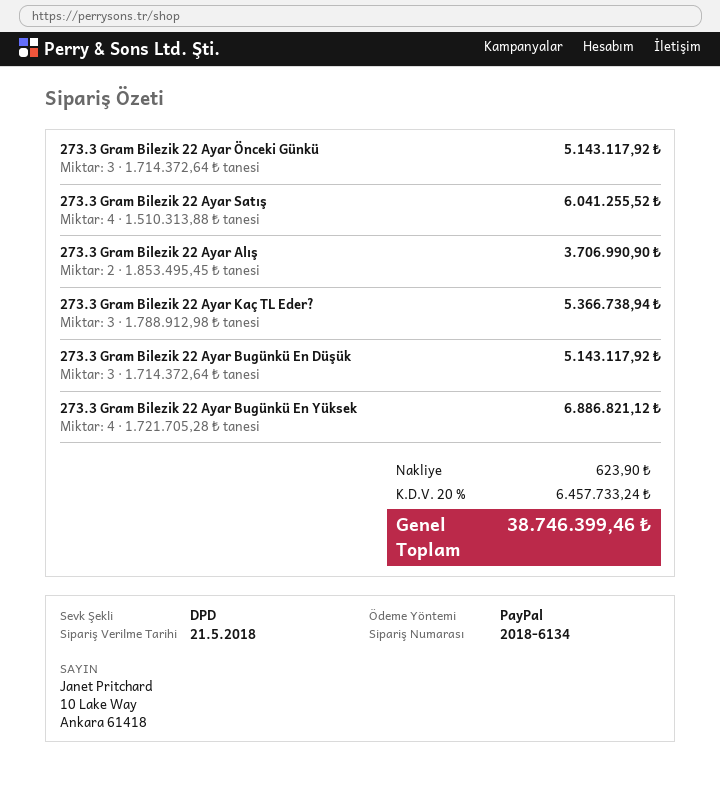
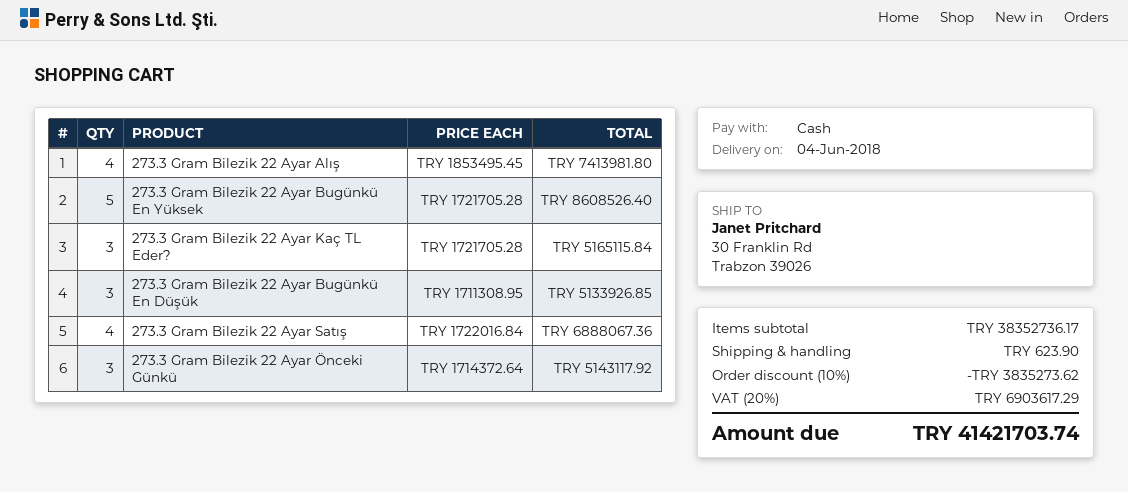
payment method: PayPal -> cash
273.3 Gram Bilezik 22 Ayar Satış: 4 x 1510313.88 = 6041255.52 -> 4 x 1722016.84 = 6888067.36
273.3 Gram Bilezik 22 Ayar Alış: 2 x 1853495.45 = 3706990.90 -> 4 x 1853495.45 = 7413981.80
273.3 Gram Bilezik 22 Ayar Kaç TL Eder?: 3 x 1788912.98 = 5366738.94 -> 3 x 1721705.28 = 5165115.84
273.3 Gram Bilezik 22 Ayar Bugünkü En Düşük: 3 x 1714372.64 = 5143117.92 -> 3 x 1711308.95 = 5133926.85
273.3 Gram Bilezik 22 Ayar Bugünkü En Yüksek: 4 x 1721705.28 = 6886821.12 -> 5 x 1721705.28 = 8608526.40
discount: none -> 10% = 3835273.62
tax: 20% = 6457733.24 -> 20% = 6903617.29
total: 38746399.46 -> 41421703.74

